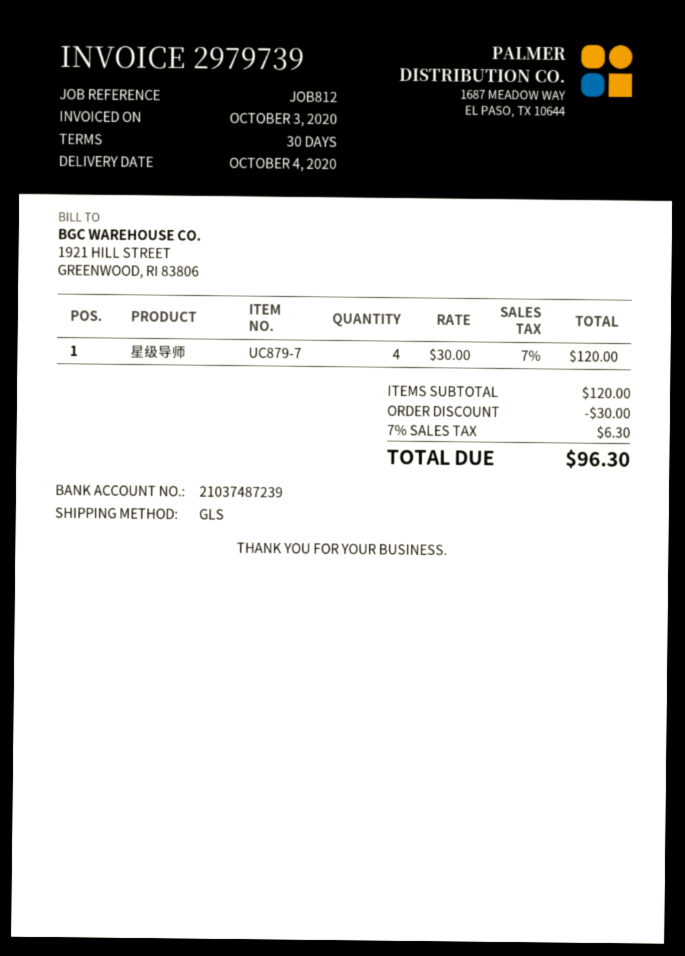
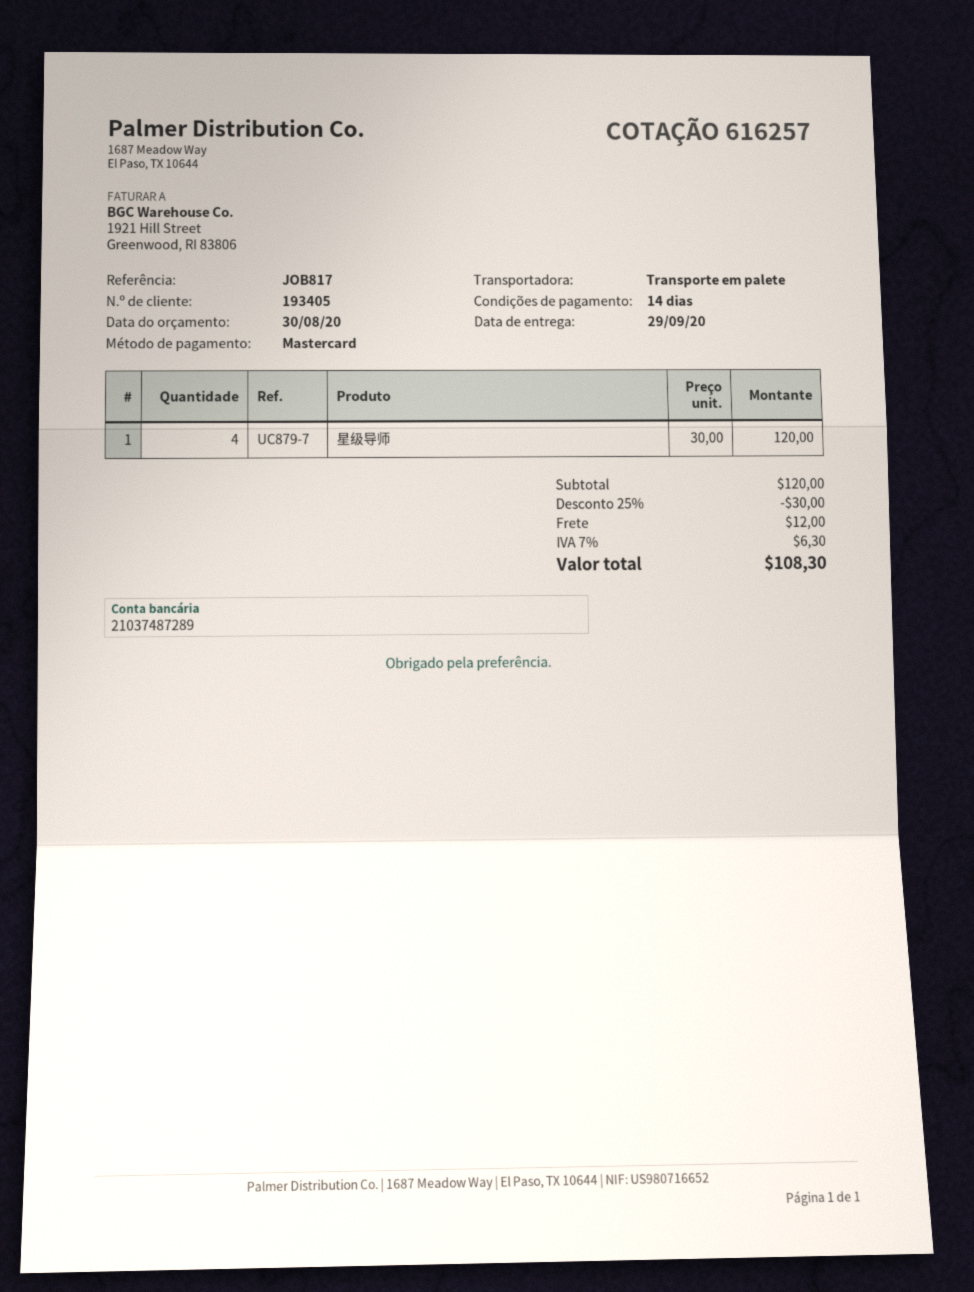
delivery date: 2020-10-04 -> 2020-09-29
payment terms: 30 days -> 14 days
reference: JOB812 -> JOB817
bank account: 21037487239 -> 21037487289
shipping method: GLS -> pallet freight
shipping: none -> 12.00
total: 96.30 -> 108.30

